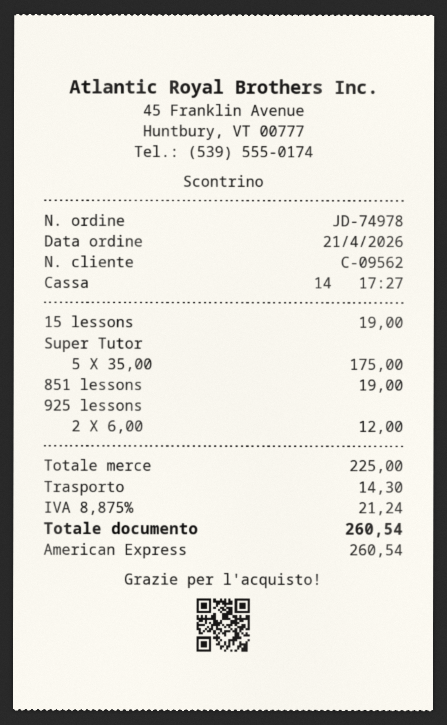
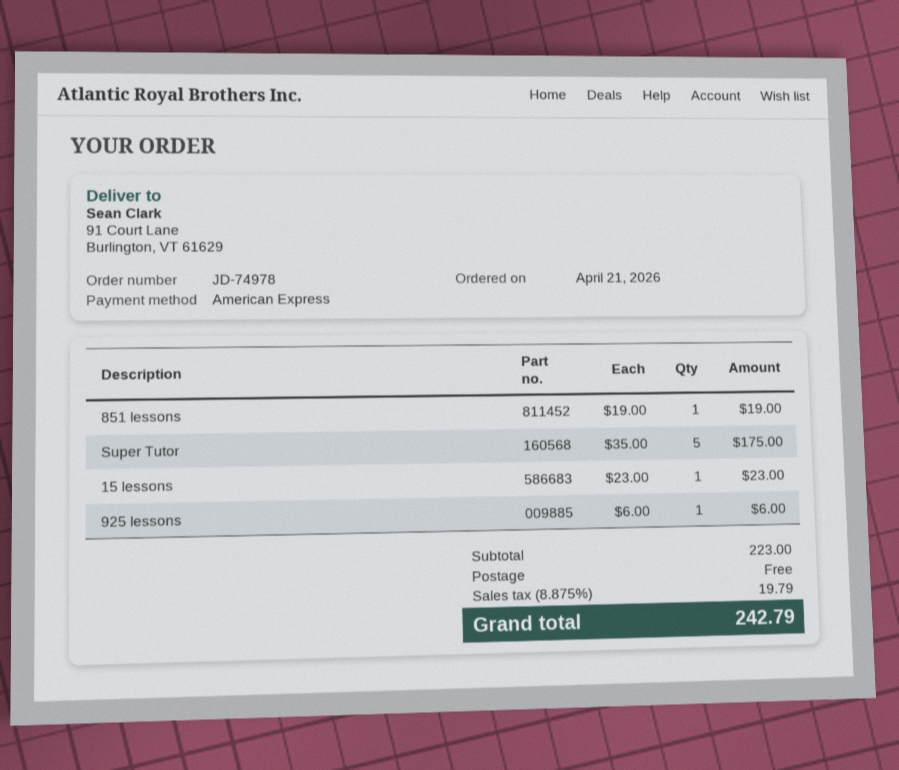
15 lessons: 1 x 19.00 = 19.00 -> 1 x 23.00 = 23.00
925 lessons: 2 x 6.00 = 12.00 -> 1 x 6.00 = 6.00
subtotal: 225.00 -> 223.00
shipping: 14.30 -> 0.00
tax: 8.875% = 21.24 -> 8.875% = 19.79
total: 260.54 -> 242.79

